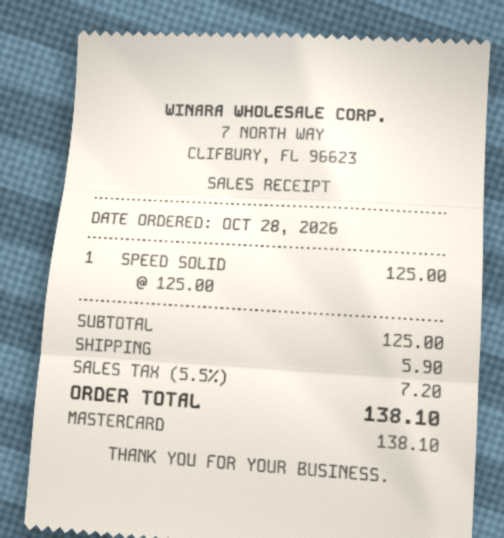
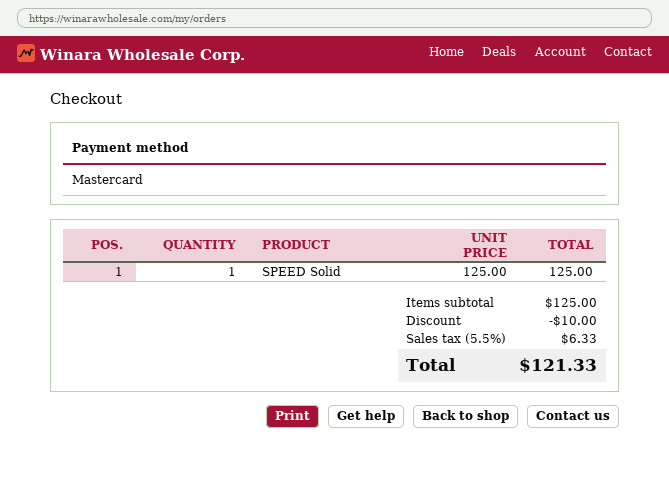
discount: none -> 10.00
shipping: 5.90 -> none
tax: 5.5% = 7.20 -> 5.5% = 6.33
total: 138.10 -> 121.33

